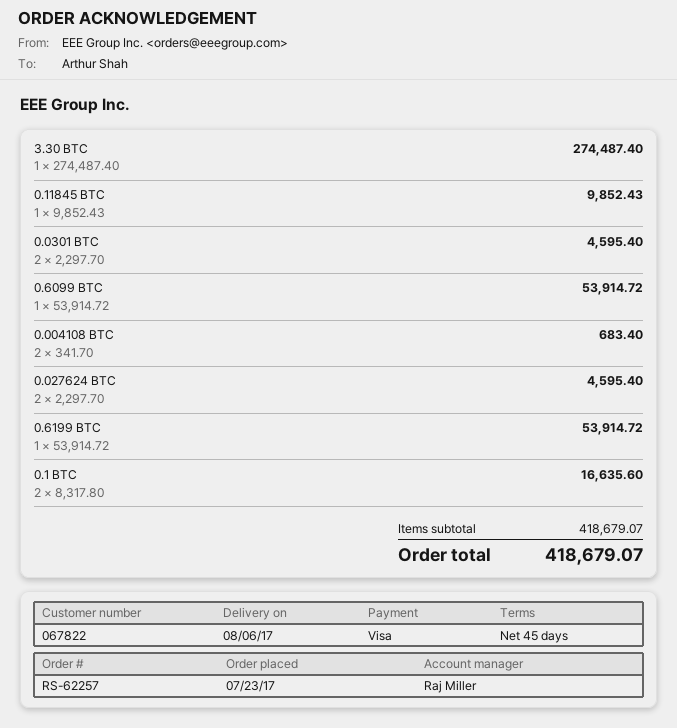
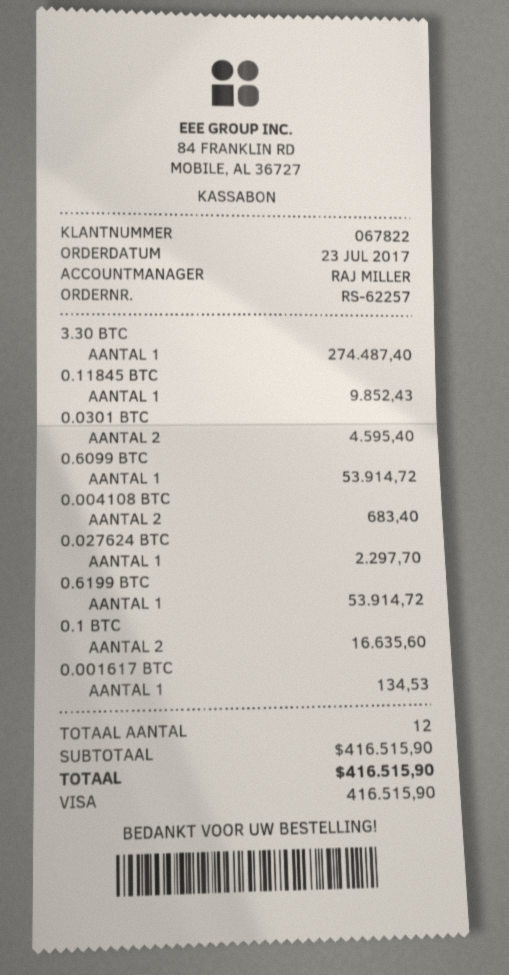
0.027624 BTC: 2 for 4595.40 -> 1 for 2297.70
0.001617 BTC: none -> 1 for 134.53
subtotal: 418679.07 -> 416515.90
total: 418679.07 -> 416515.90

